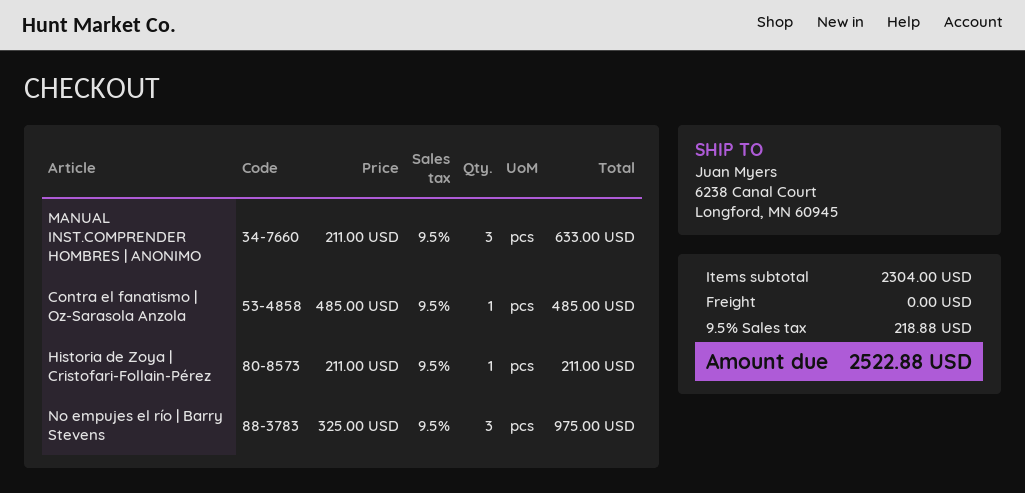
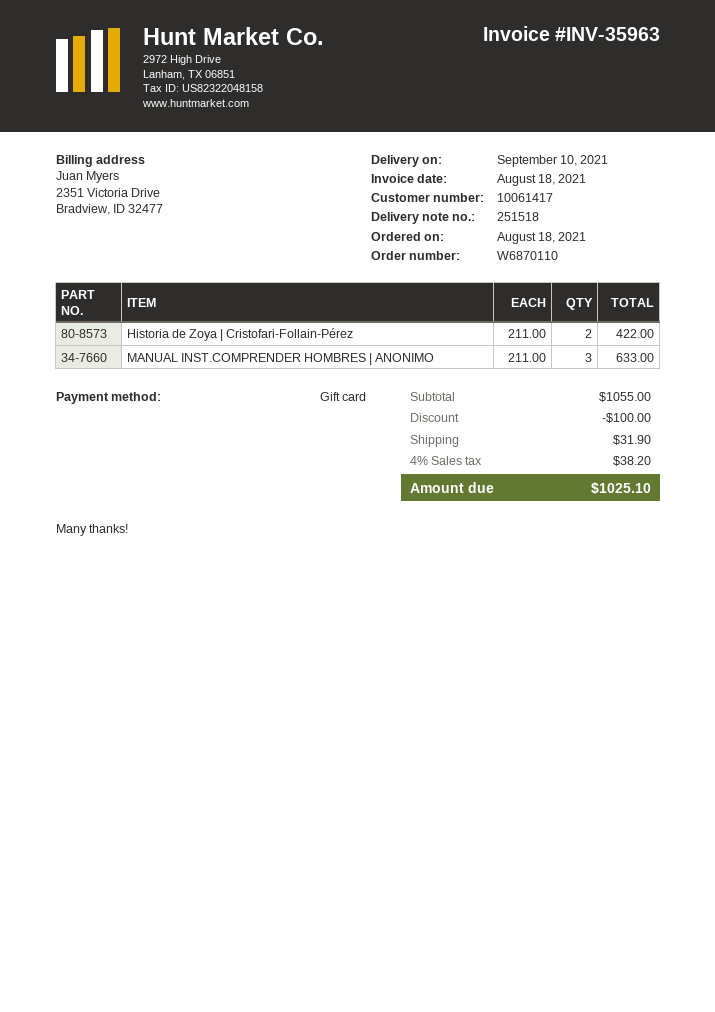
Contra el fanatismo | Oz-Sarasola Anzola: 1 x 485.00 = 485.00 -> none
Historia de Zoya | Cristofari-Follain-Pérez: 1 x 211.00 = 211.00 -> 2 x 211.00 = 422.00
No empujes el río | Barry Stevens: 3 x 325.00 = 975.00 -> none
subtotal: 2304.00 -> 1055.00
discount: none -> 100.00
shipping: 0.00 -> 31.90
tax: 9.5% = 218.88 -> 4% = 38.20
total: 2522.88 -> 1025.10

